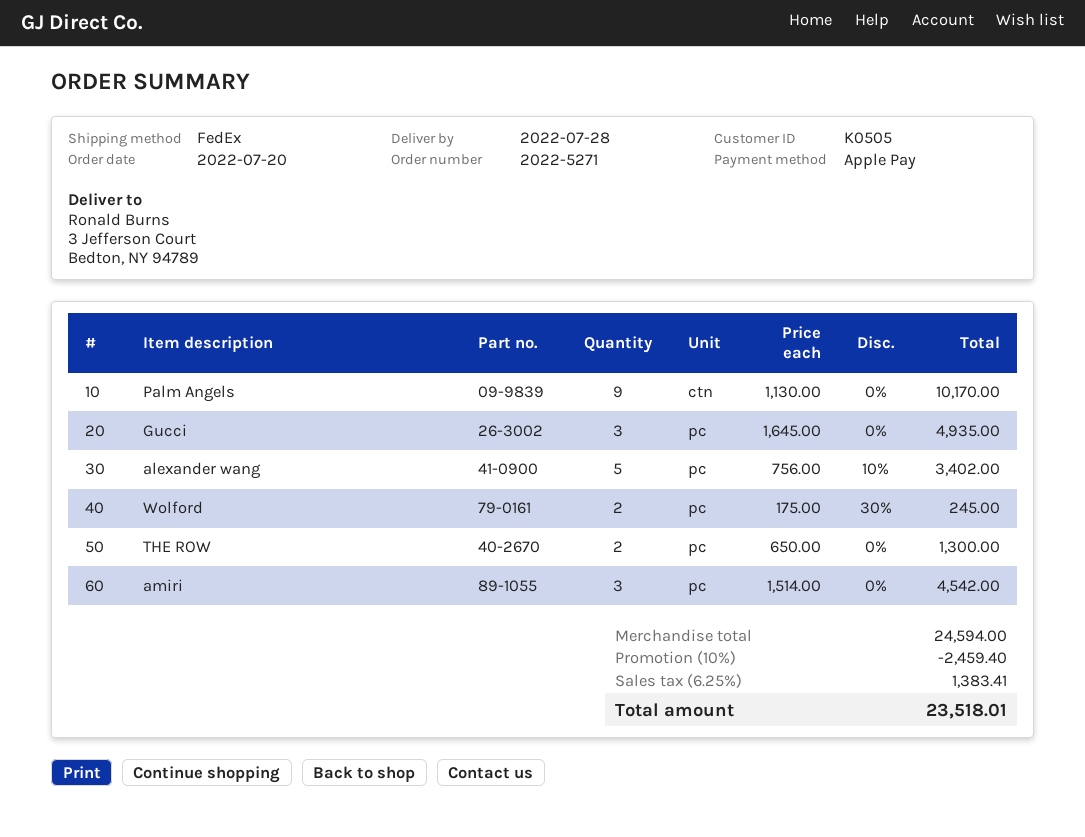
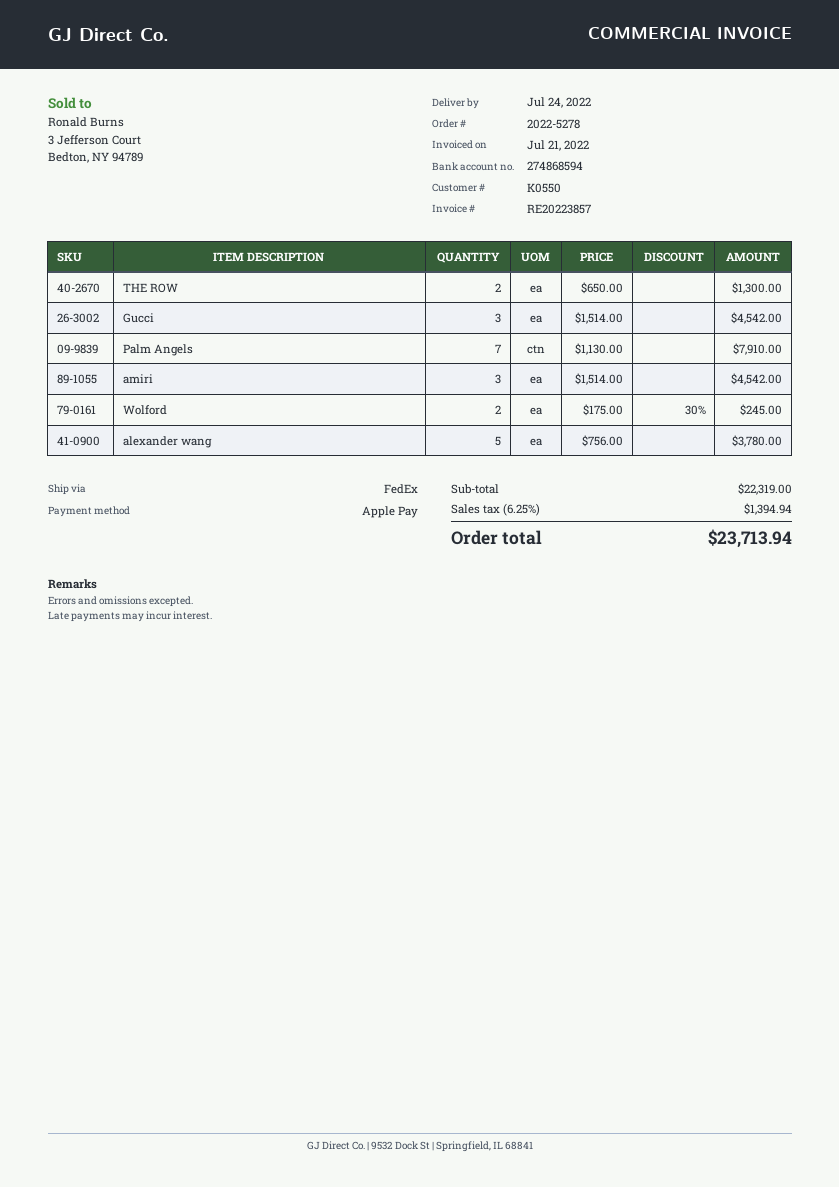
order number: 2022-5271 -> 2022-5278
delivery date: 2022-07-28 -> 2022-07-24
customer number: K0505 -> K0550
Palm Angels: 9 x 1130.00 = 10170.00 -> 7 x 1130.00 = 7910.00
Gucci: 3 x 1645.00 = 4935.00 -> 3 x 1514.00 = 4542.00
alexander wang: 5 x 756.00 - 10% = 3402.00 -> 5 x 756.00 = 3780.00
subtotal: 24594.00 -> 22319.00
discount: 10% = 2459.40 -> none
tax: 6.25% = 1383.41 -> 6.25% = 1394.94
total: 23518.01 -> 23713.94

